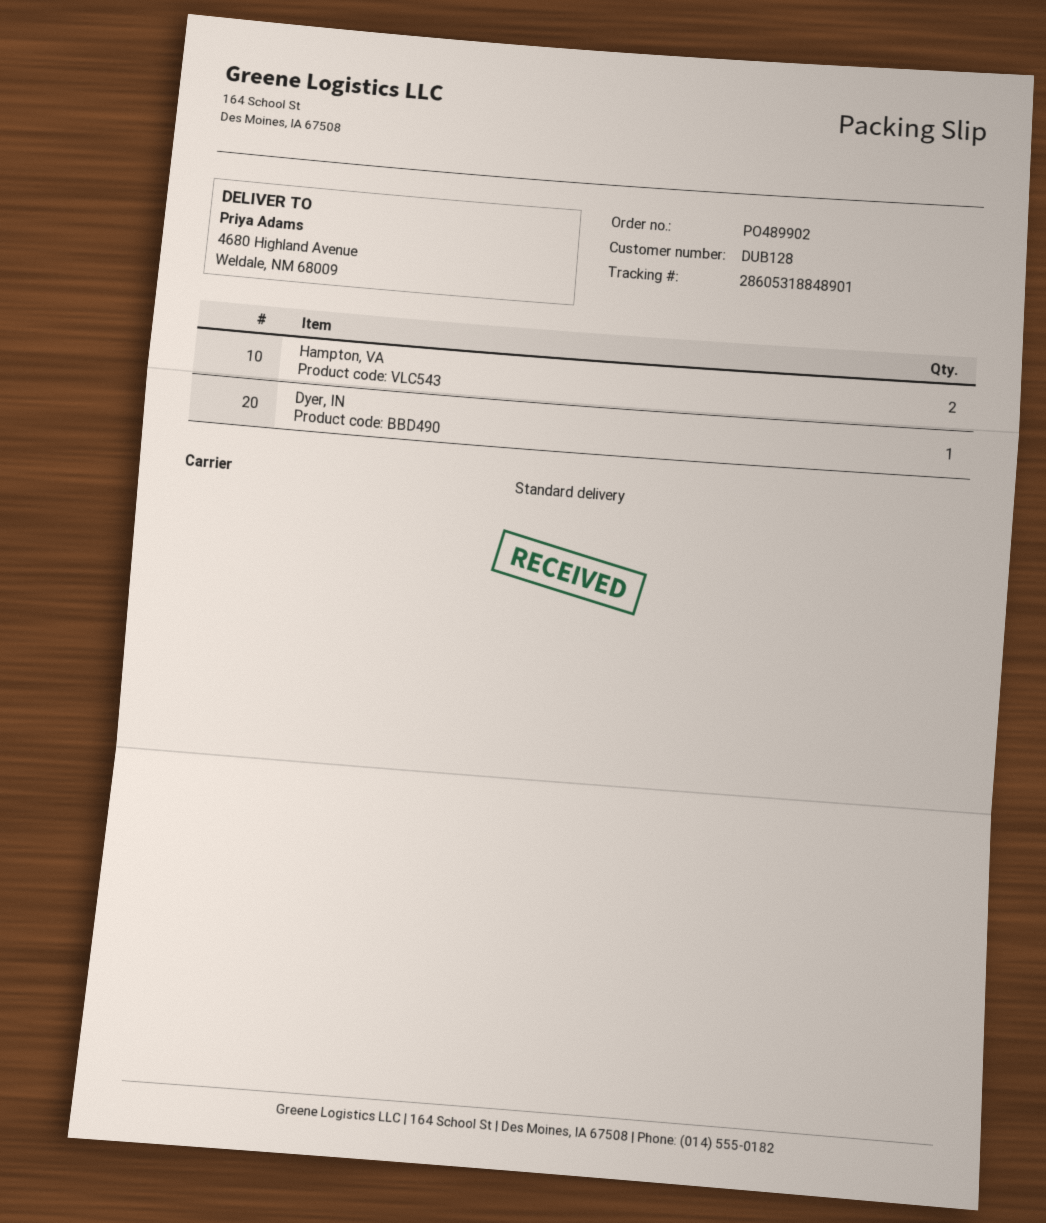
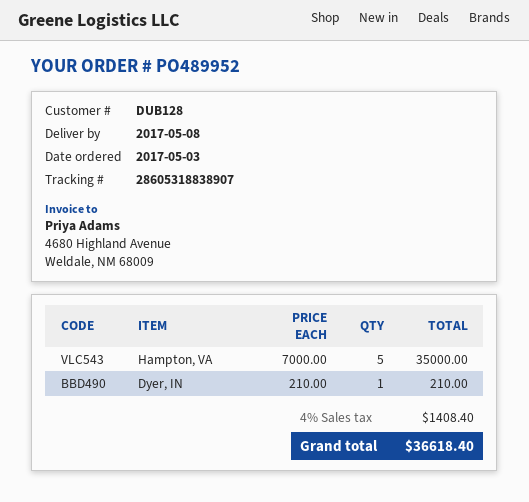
order number: PO489902 -> PO489952
tracking number: 28605318848901 -> 28605318838907
Hampton, VA: 2 -> 5

